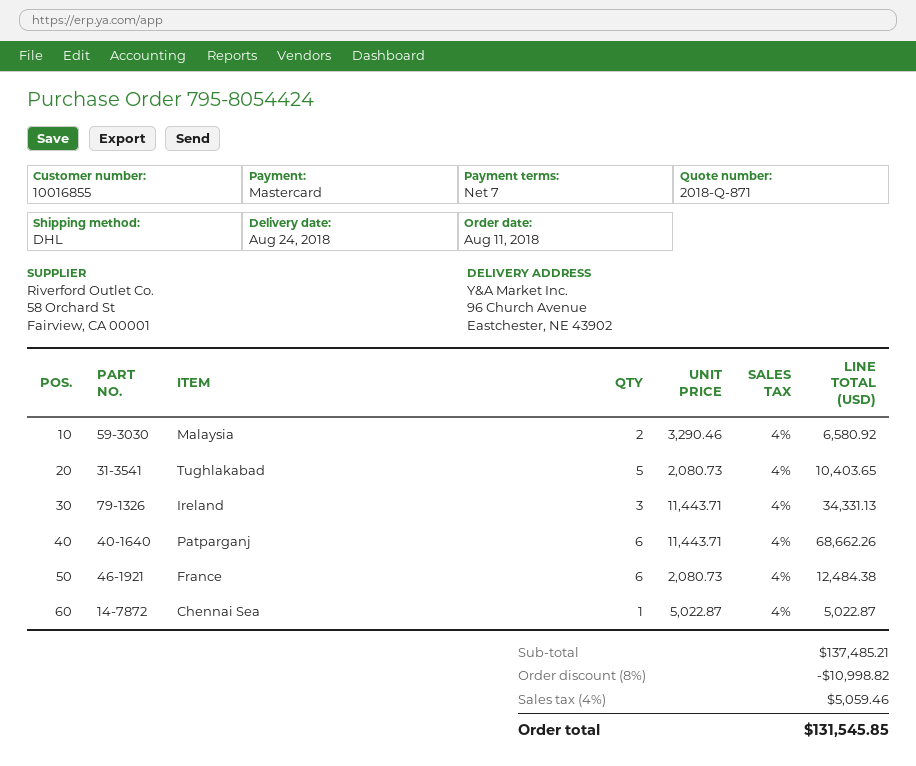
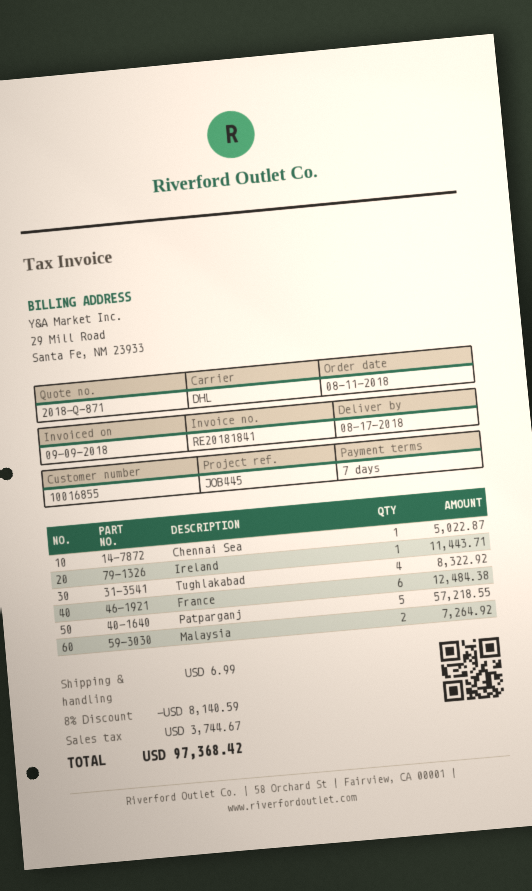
delivery date: 2018-08-24 -> 2018-08-17
Malaysia: 2 for 6580.92 -> 2 for 7264.92
Tughlakabad: 5 for 10403.65 -> 4 for 8322.92
Ireland: 3 for 34331.13 -> 1 for 11443.71
Patparganj: 6 for 68662.26 -> 5 for 57218.55
discount: 8% = 10998.82 -> 8% = 8140.59
shipping: none -> 6.99
tax: 5059.46 -> 3744.67
total: 131545.85 -> 97368.42

